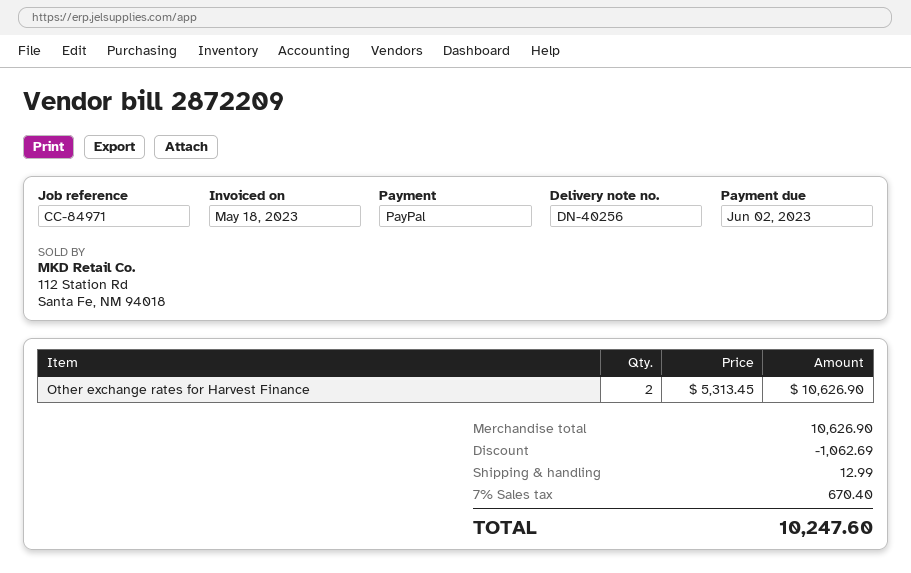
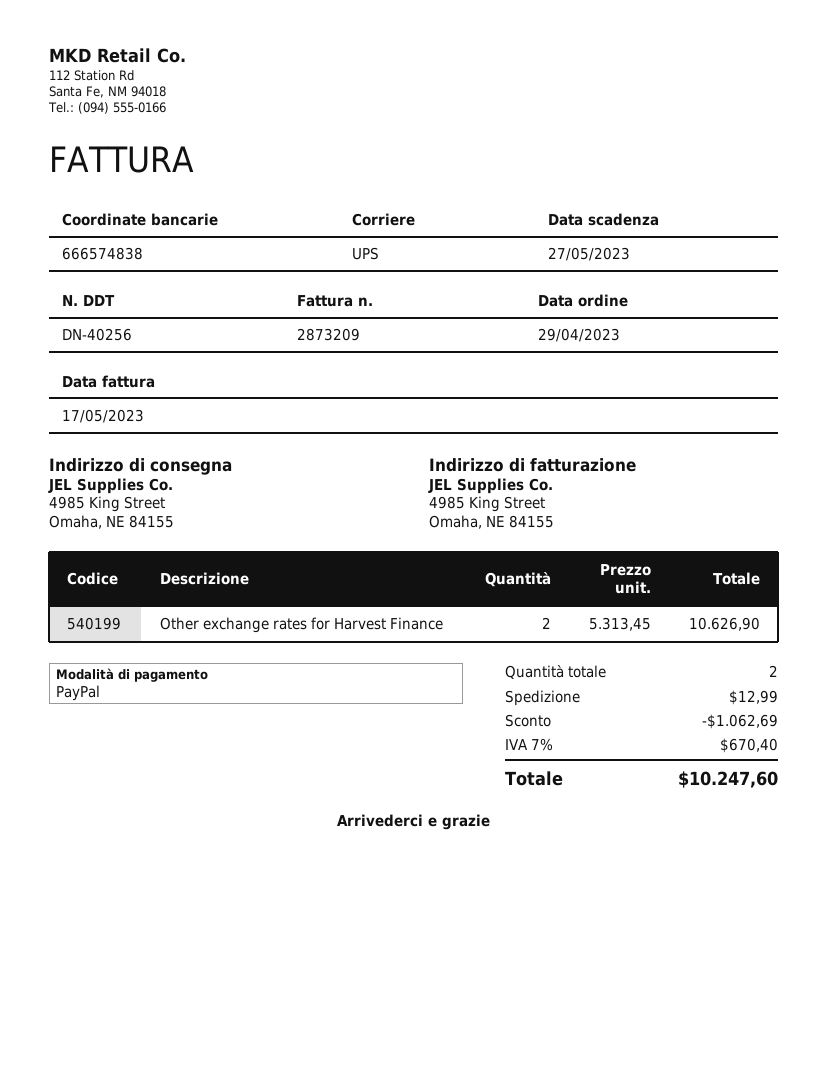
invoice number: 2872209 -> 2873209
invoice date: 2023-05-18 -> 2023-05-17
due date: 2023-06-02 -> 2023-05-27

